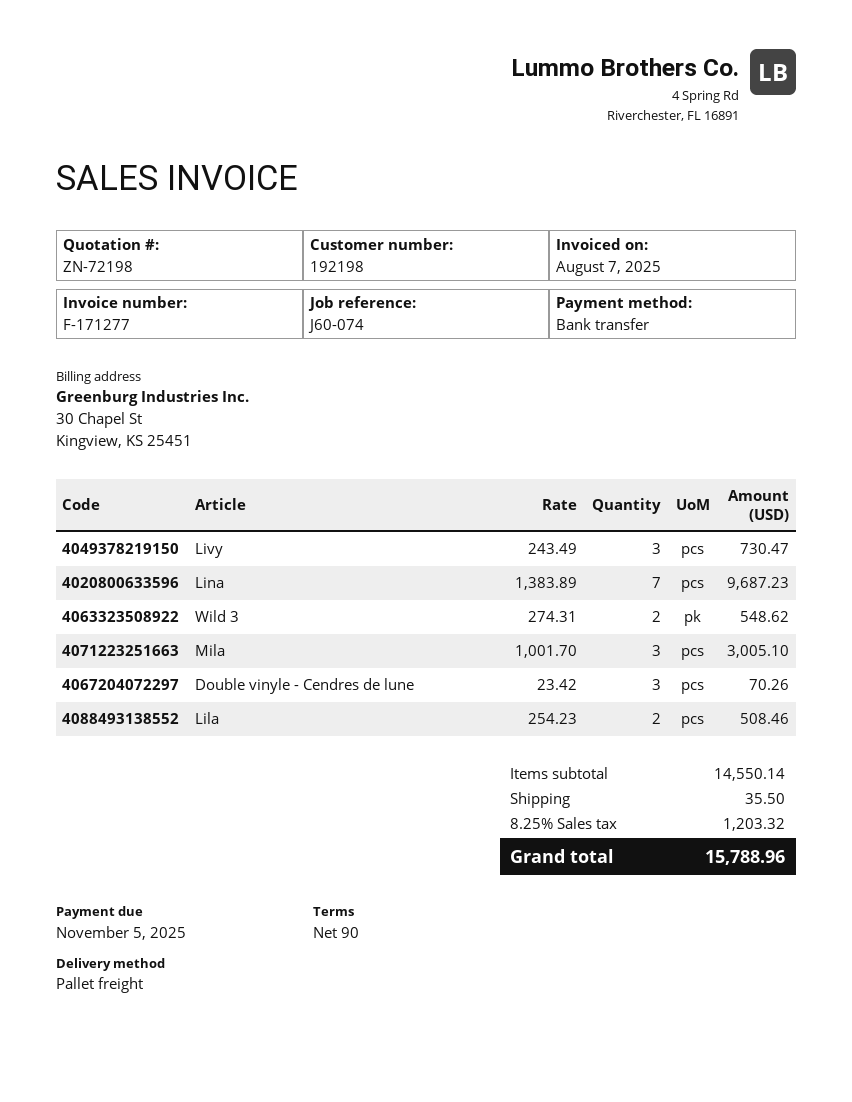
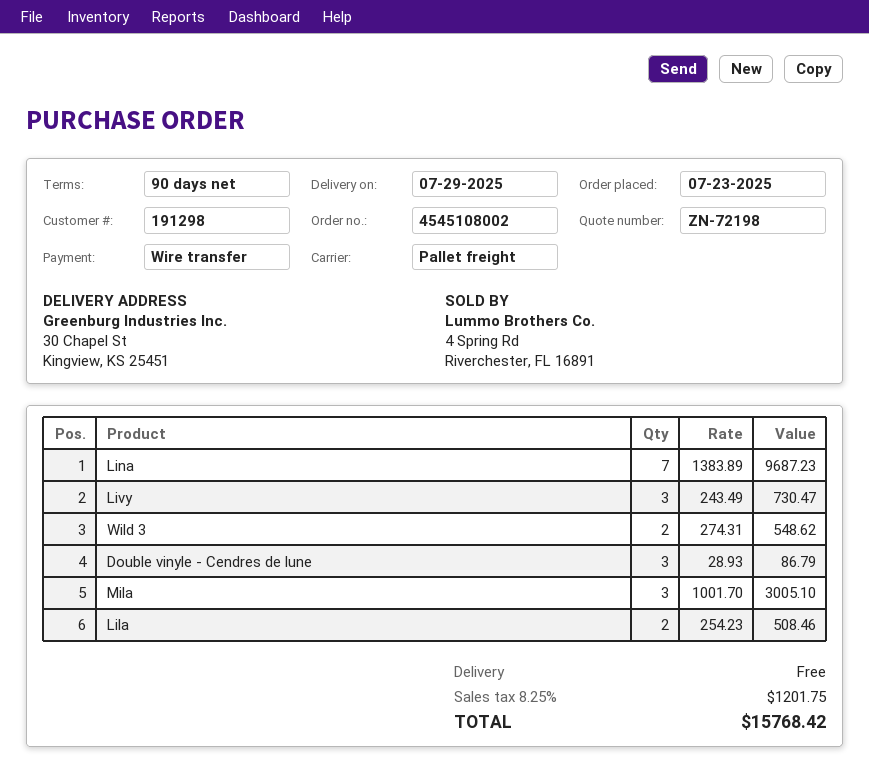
customer number: 192198 -> 191298
Double vinyle - Cendres de lune: 3 x 23.42 = 70.26 -> 3 x 28.93 = 86.79
shipping: 35.50 -> 0.00
tax: 8.25% = 1203.32 -> 8.25% = 1201.75
total: 15788.96 -> 15768.42

